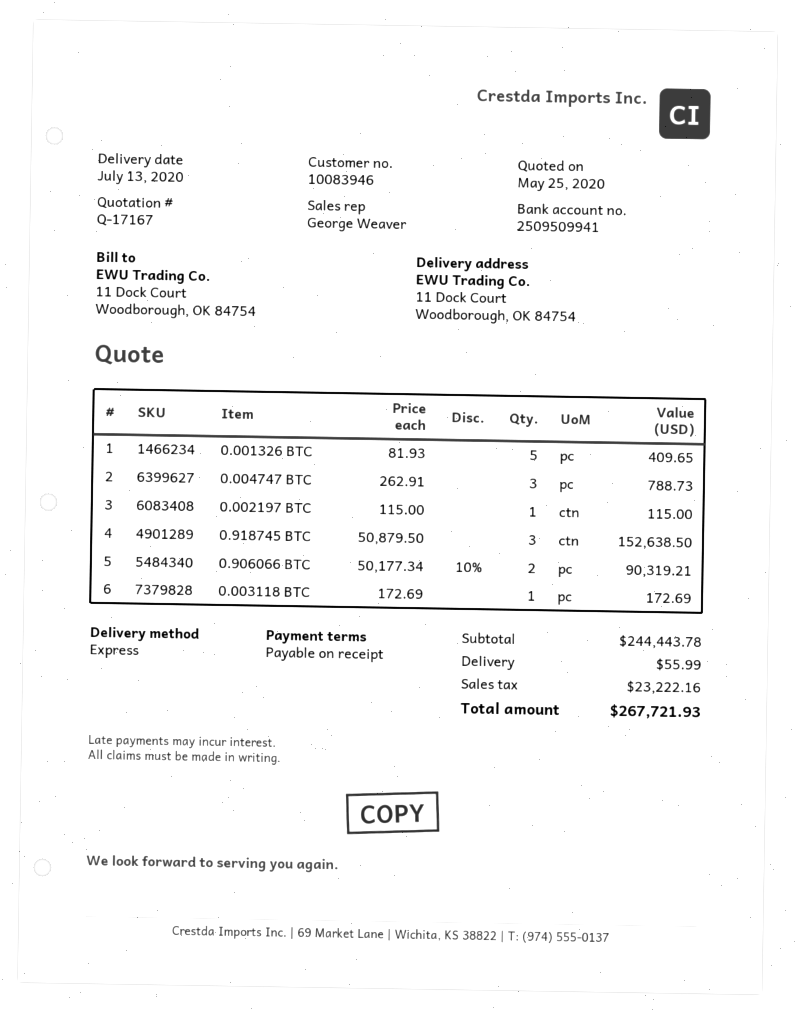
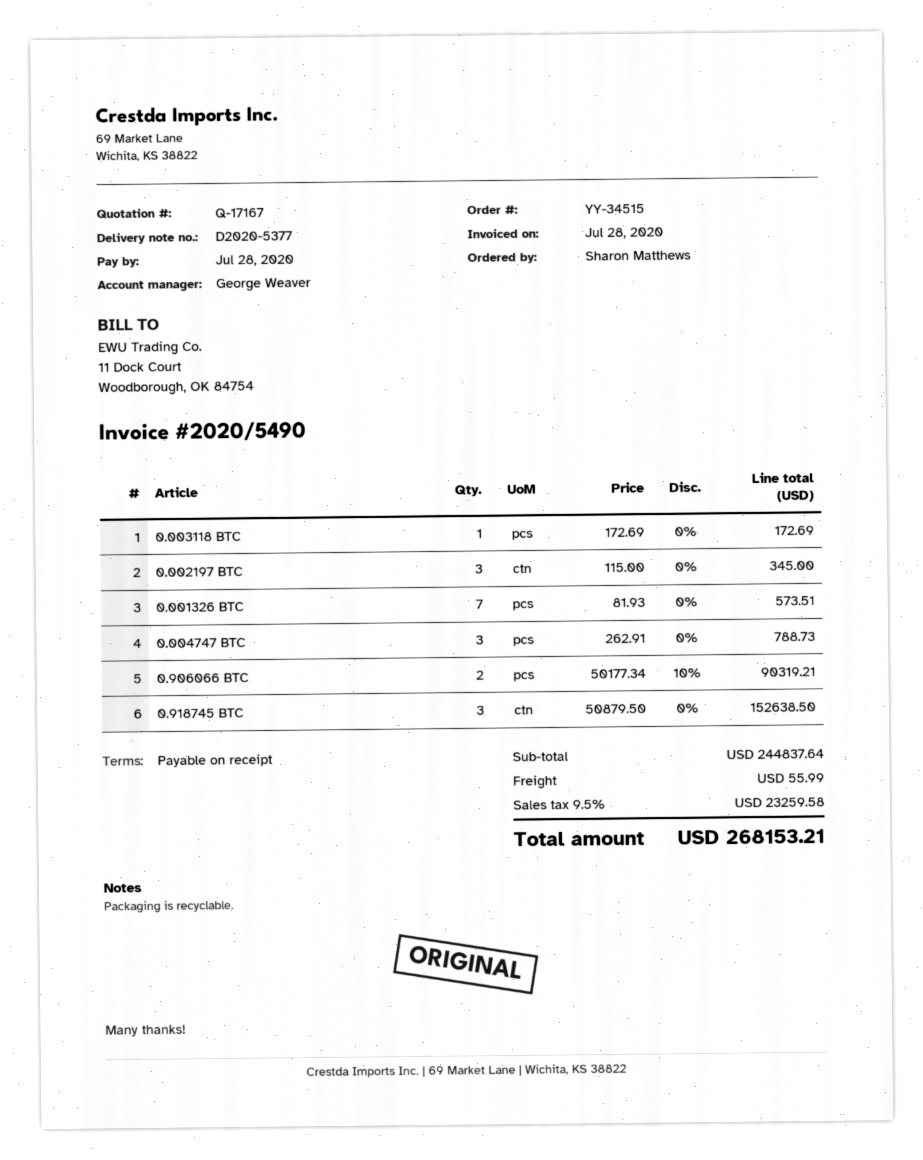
0.001326 BTC: 5 x 81.93 = 409.65 -> 7 x 81.93 = 573.51
0.002197 BTC: 1 x 115.00 = 115.00 -> 3 x 115.00 = 345.00
subtotal: 244443.78 -> 244837.64
tax: 23222.16 -> 23259.58
total: 267721.93 -> 268153.21

